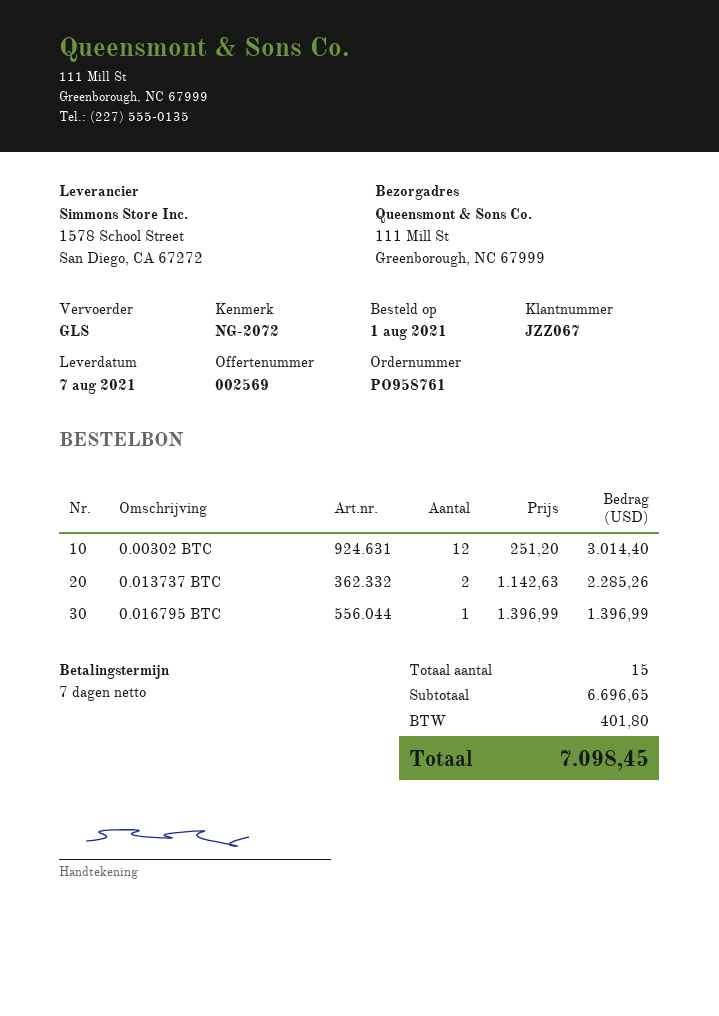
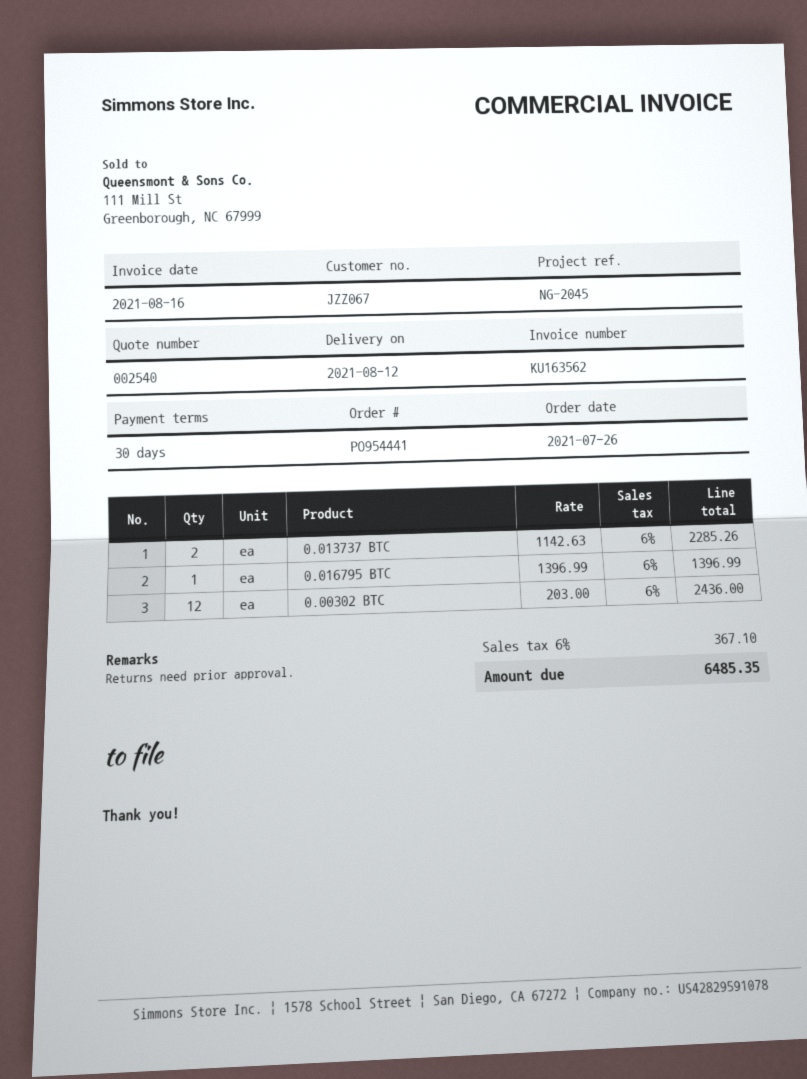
quote number: 002569 -> 002540
order number: PO958761 -> PO954441
order date: 2021-08-01 -> 2021-07-26
delivery date: 2021-08-07 -> 2021-08-12
payment terms: 7 days -> 30 days
reference: NG-2072 -> NG-2045
0.00302 BTC: 12 x 251.20 = 3014.40 -> 12 x 203.00 = 2436.00
tax: 401.80 -> 367.10
total: 7098.45 -> 6485.35

